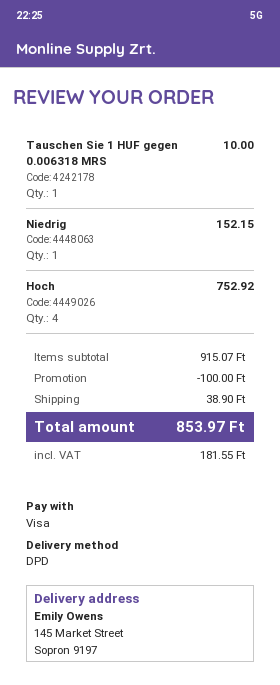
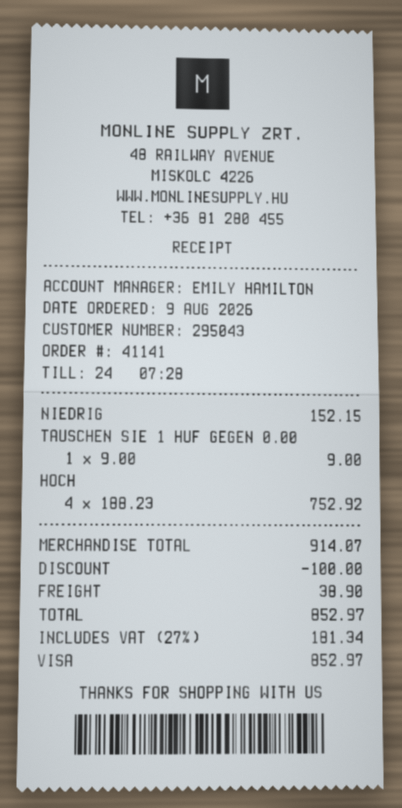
Tauschen Sie 1 HUF gegen 0.006318 MRS: 1 for 10.00 -> 1 for 9.00
subtotal: 915.07 -> 914.07
tax: 181.55 -> 181.34
total: 853.97 -> 852.97

